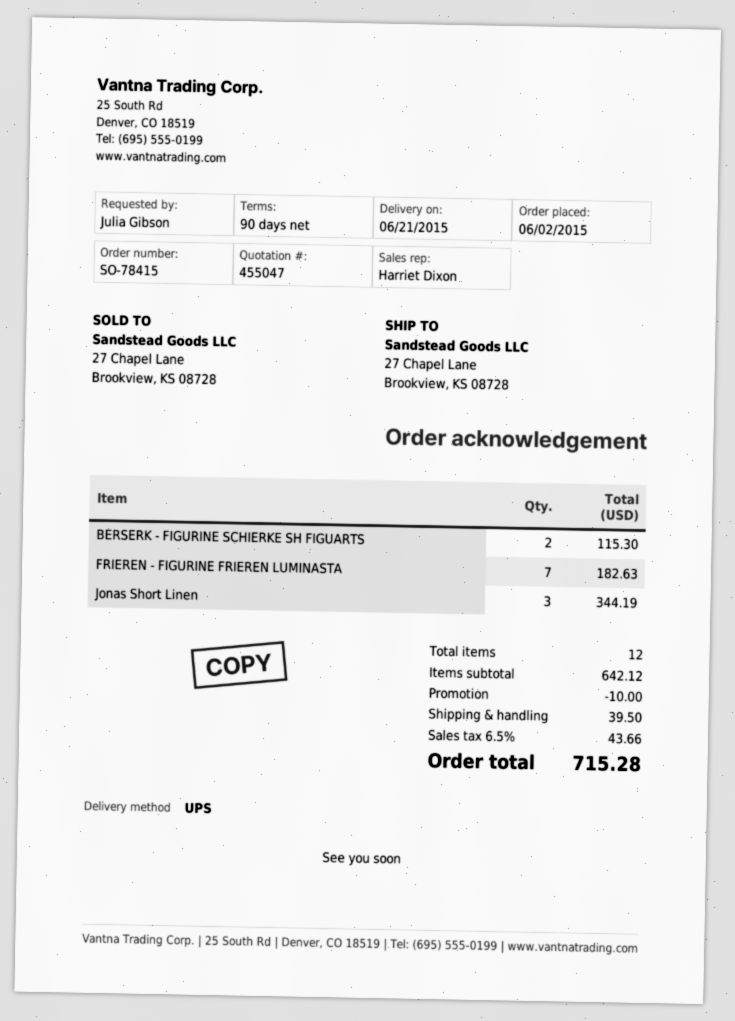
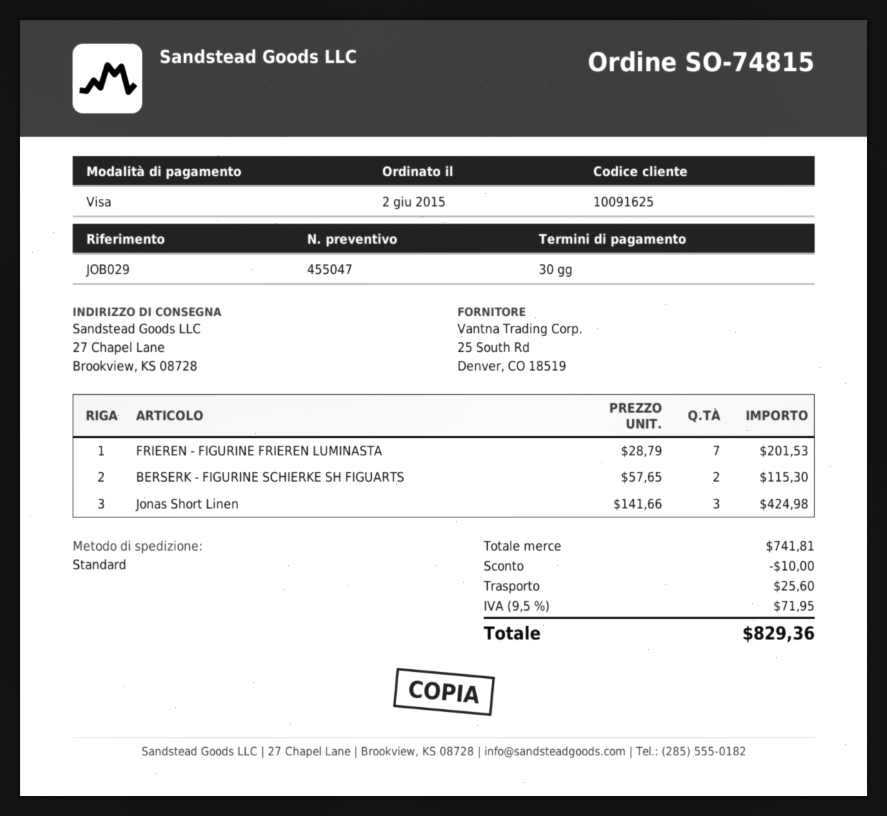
order number: SO-78415 -> SO-74815
payment terms: 90 days -> 30 days
shipping method: UPS -> standard
FRIEREN - FIGURINE FRIEREN LUMINASTA: 7 for 182.63 -> 7 for 201.53
Jonas Short Linen: 3 for 344.19 -> 3 for 424.98
subtotal: 642.12 -> 741.81
shipping: 39.50 -> 25.60
tax: 6.5% = 43.66 -> 9.5% = 71.95
total: 715.28 -> 829.36

